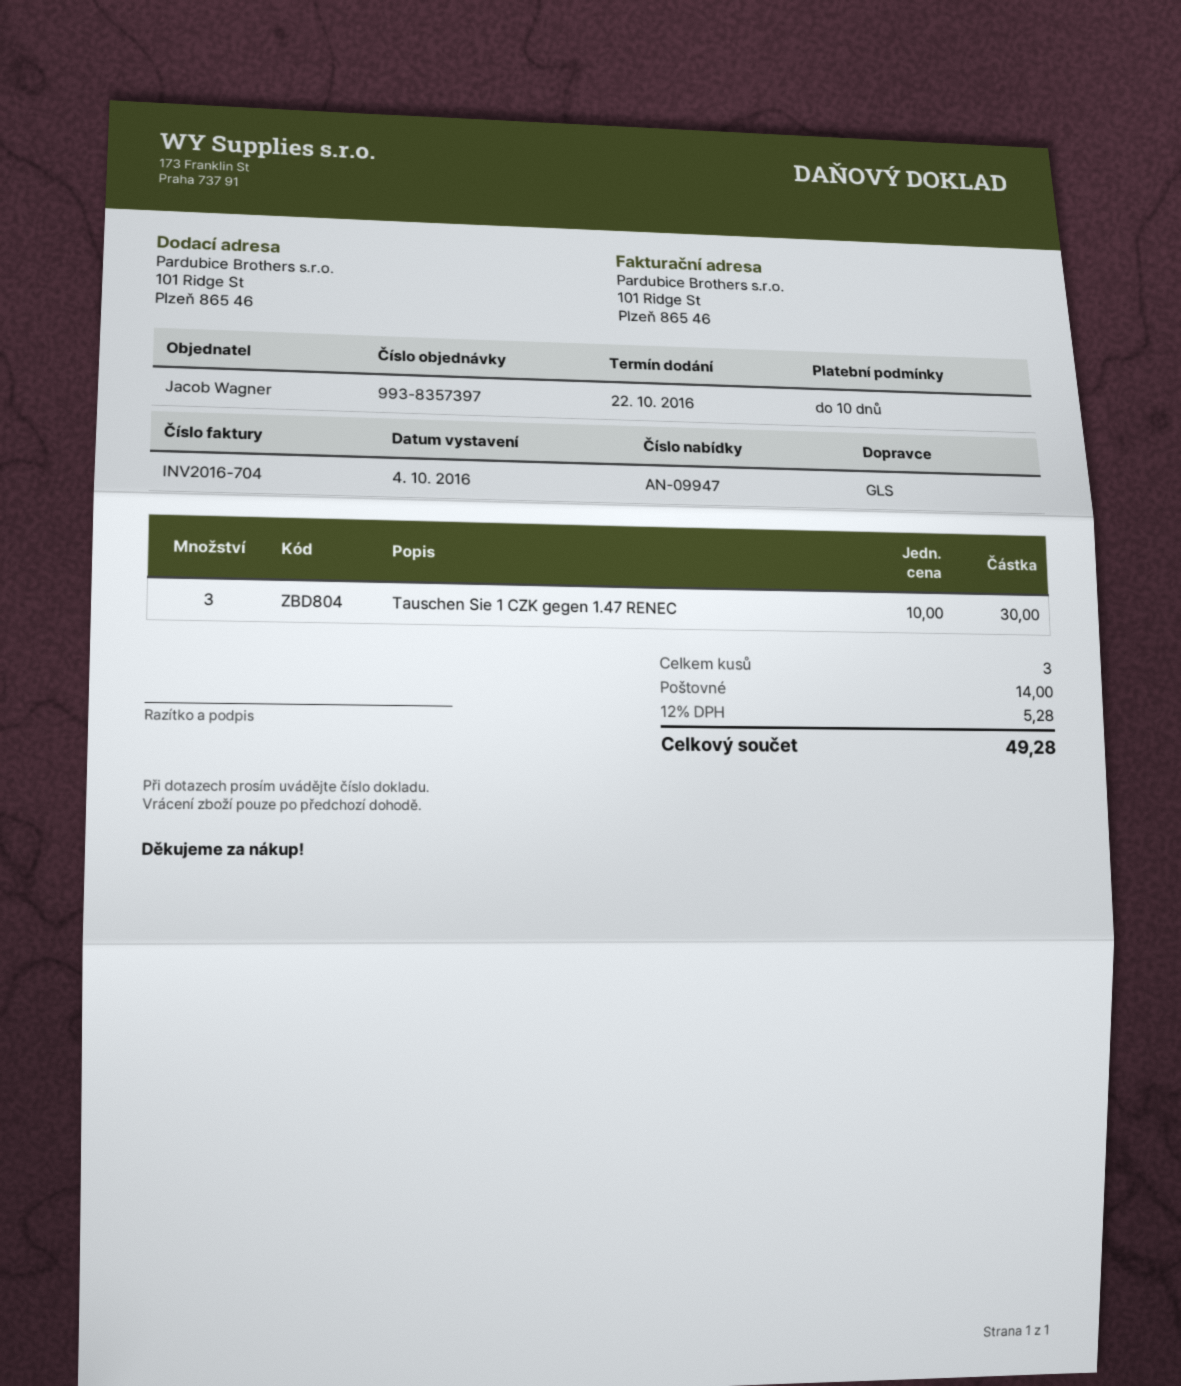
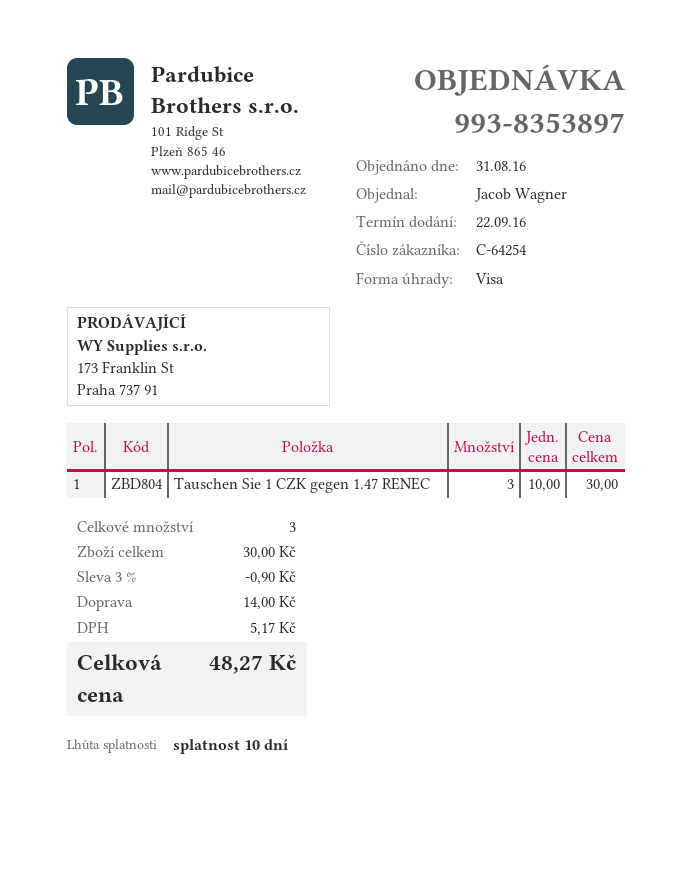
order number: 993-8357397 -> 993-8353897
delivery date: 2016-10-22 -> 2016-09-22
discount: none -> 3% = 0.90
tax: 5.28 -> 5.17
total: 49.28 -> 48.27

